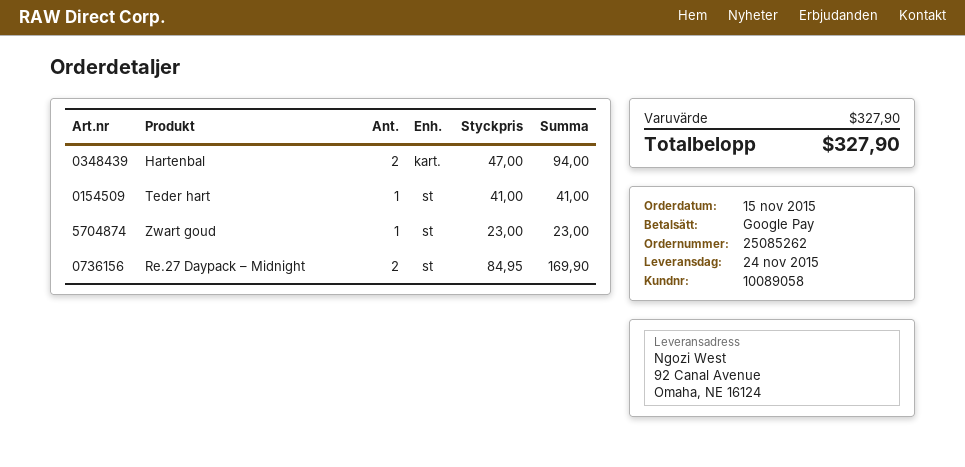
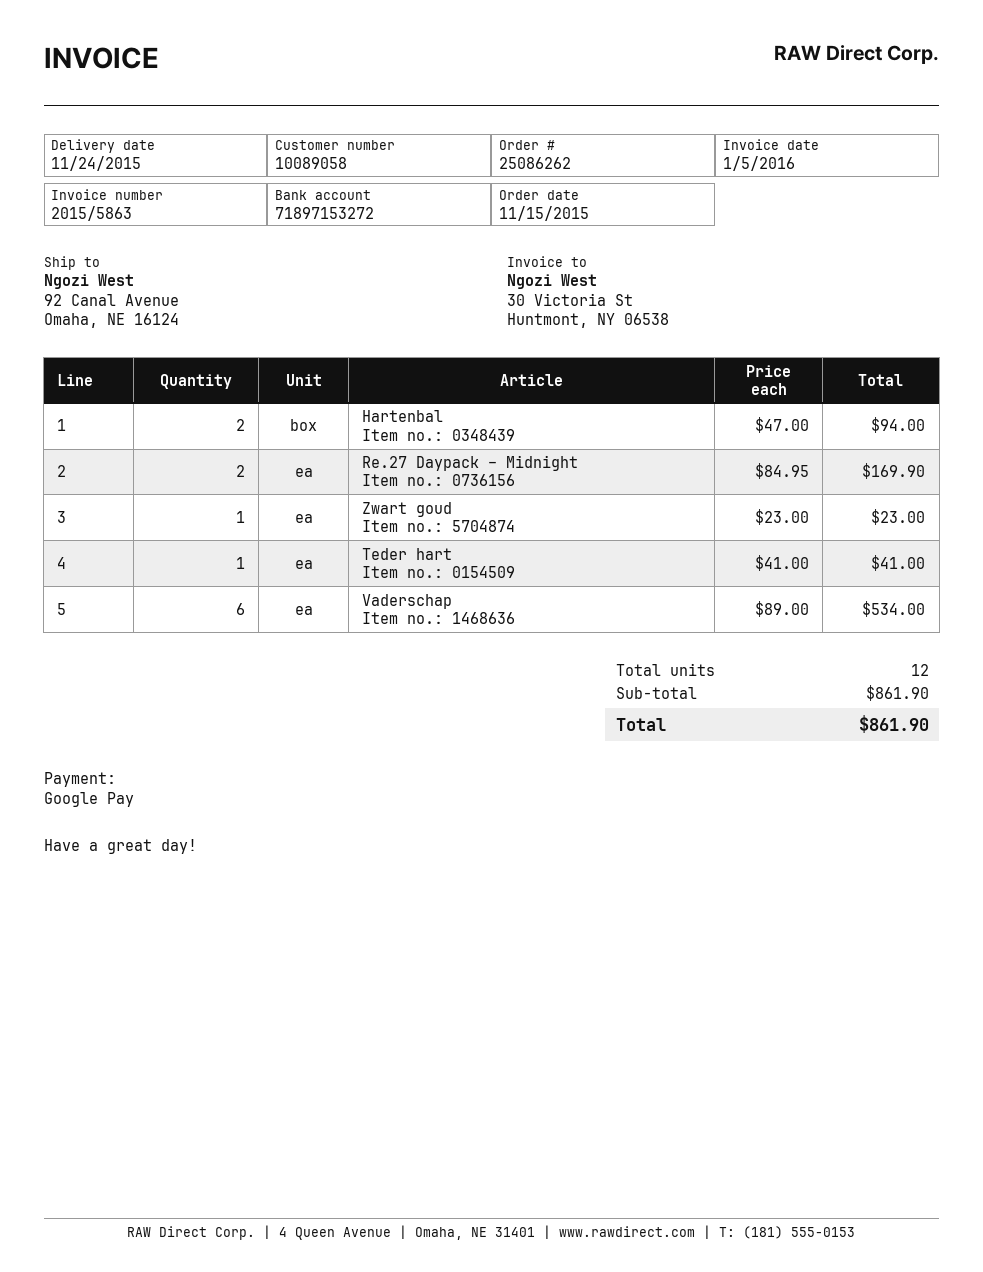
order number: 25085262 -> 25086262
Vaderschap: none -> 6 x 89.00 = 534.00
subtotal: 327.90 -> 861.90
total: 327.90 -> 861.90

